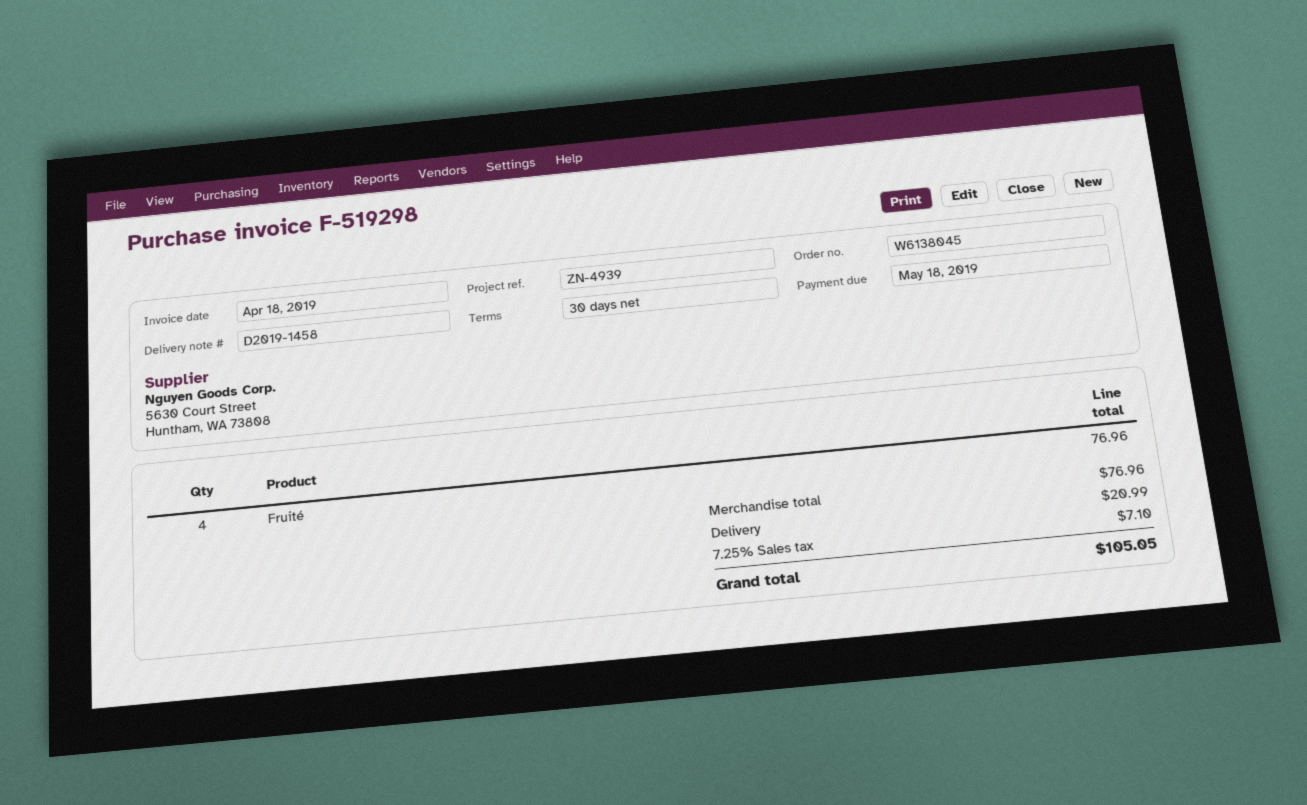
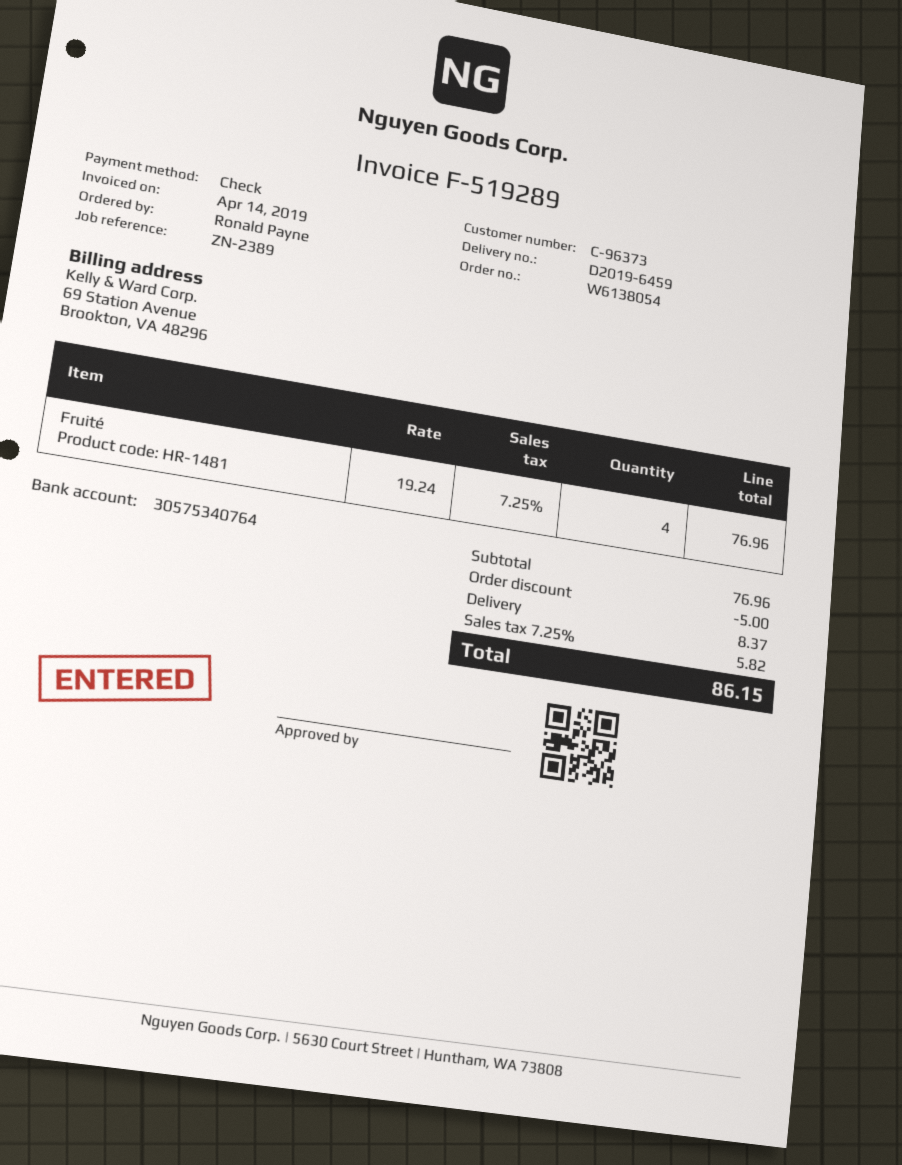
order number: W6138045 -> W6138054
delivery note number: D2019-1458 -> D2019-6459
invoice number: F-519298 -> F-519289
invoice date: 2019-04-18 -> 2019-04-14
reference: ZN-4939 -> ZN-2389
discount: none -> 5.00
shipping: 20.99 -> 8.37
tax: 7.25% = 7.10 -> 7.25% = 5.82
total: 105.05 -> 86.15

